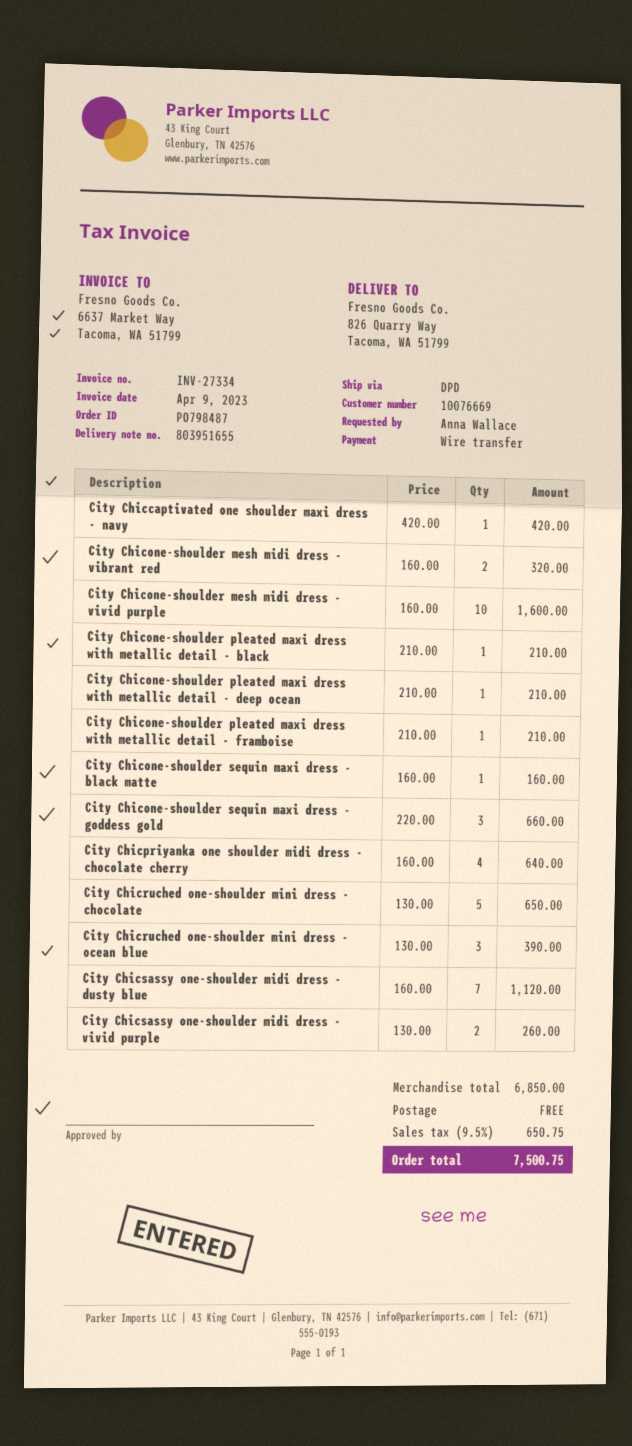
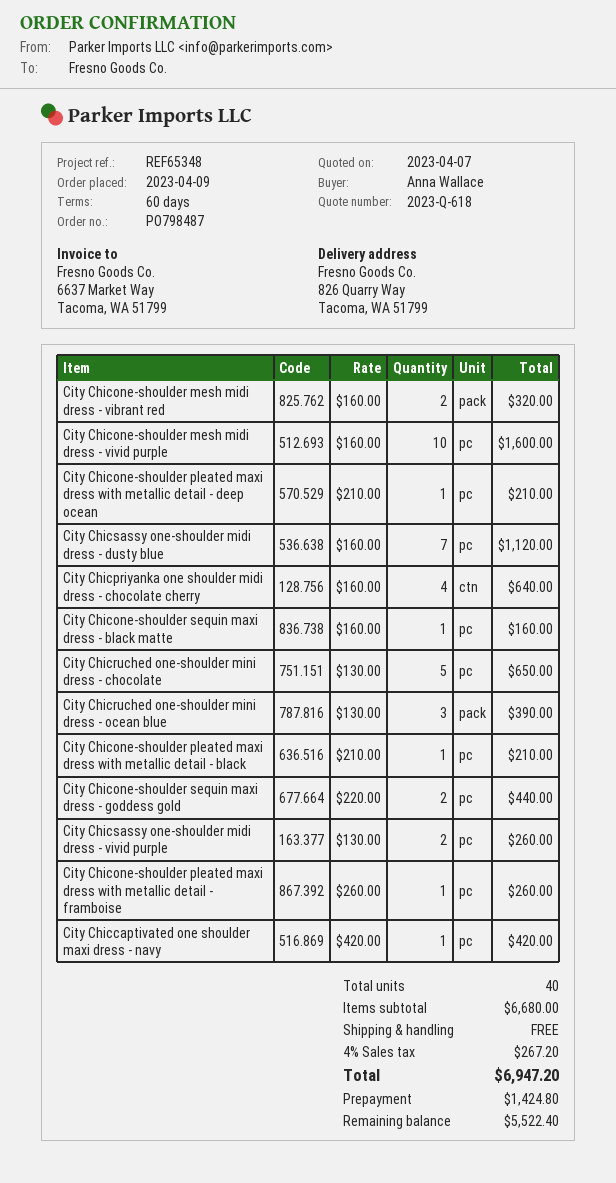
City Chicone-shoulder pleated maxi dress with metallic detail - framboise: 1 x 210.00 = 210.00 -> 1 x 260.00 = 260.00
City Chicone-shoulder sequin maxi dress - goddess gold: 3 x 220.00 = 660.00 -> 2 x 220.00 = 440.00
subtotal: 6850.00 -> 6680.00
tax: 9.5% = 650.75 -> 4% = 267.20
total: 7500.75 -> 6947.20

